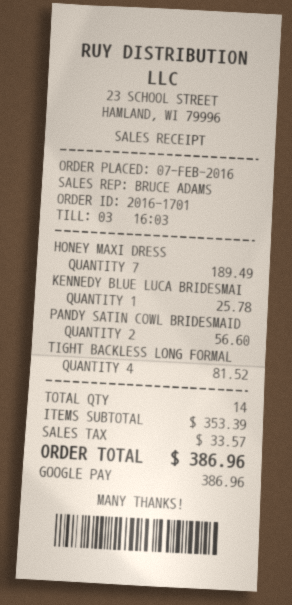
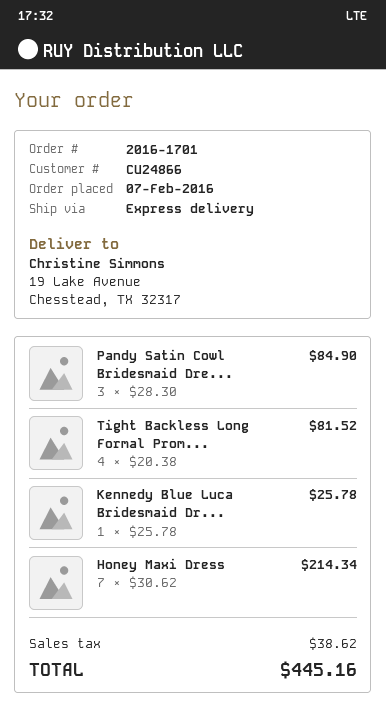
HONEY MAXI DRESS: 7 for 189.49 -> 7 for 214.34
PANDY SATIN COWL BRIDESMAID: 2 for 56.60 -> 3 for 84.90
tax: 33.57 -> 38.62
total: 386.96 -> 445.16

